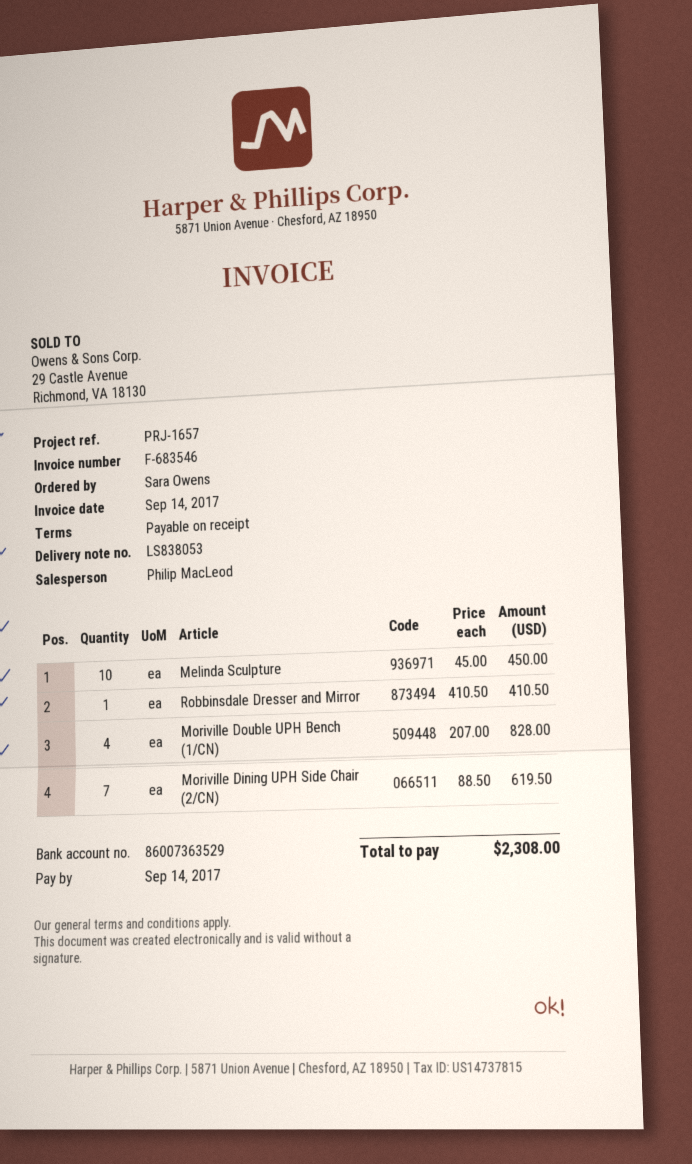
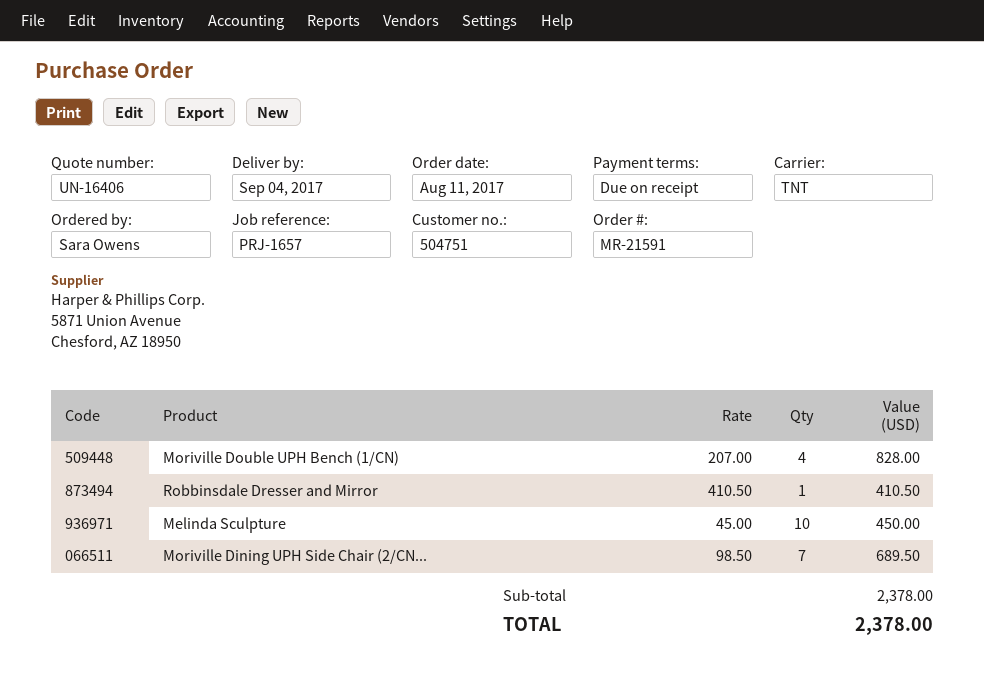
Moriville Dining UPH Side Chair (2/CN): 7 x 88.50 = 619.50 -> 7 x 98.50 = 689.50
total: 2308.00 -> 2378.00

